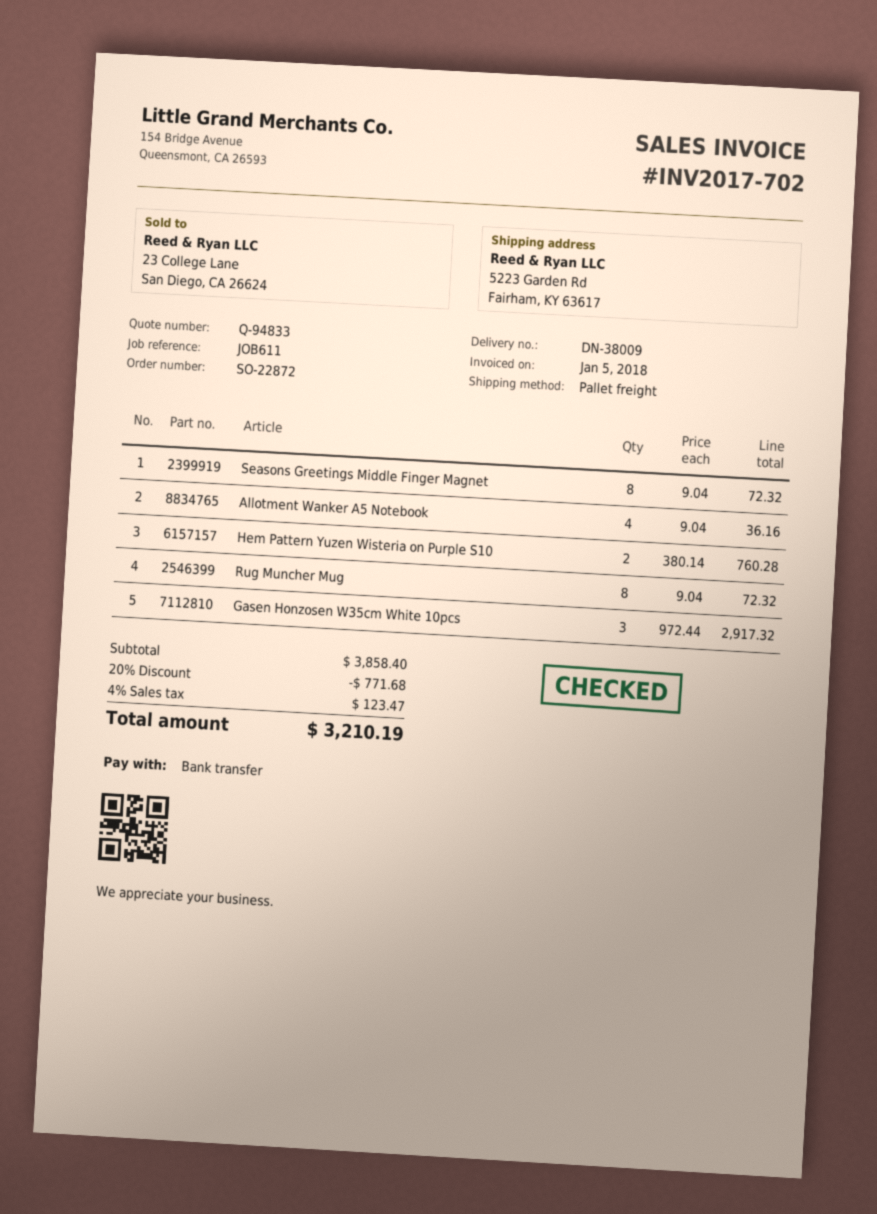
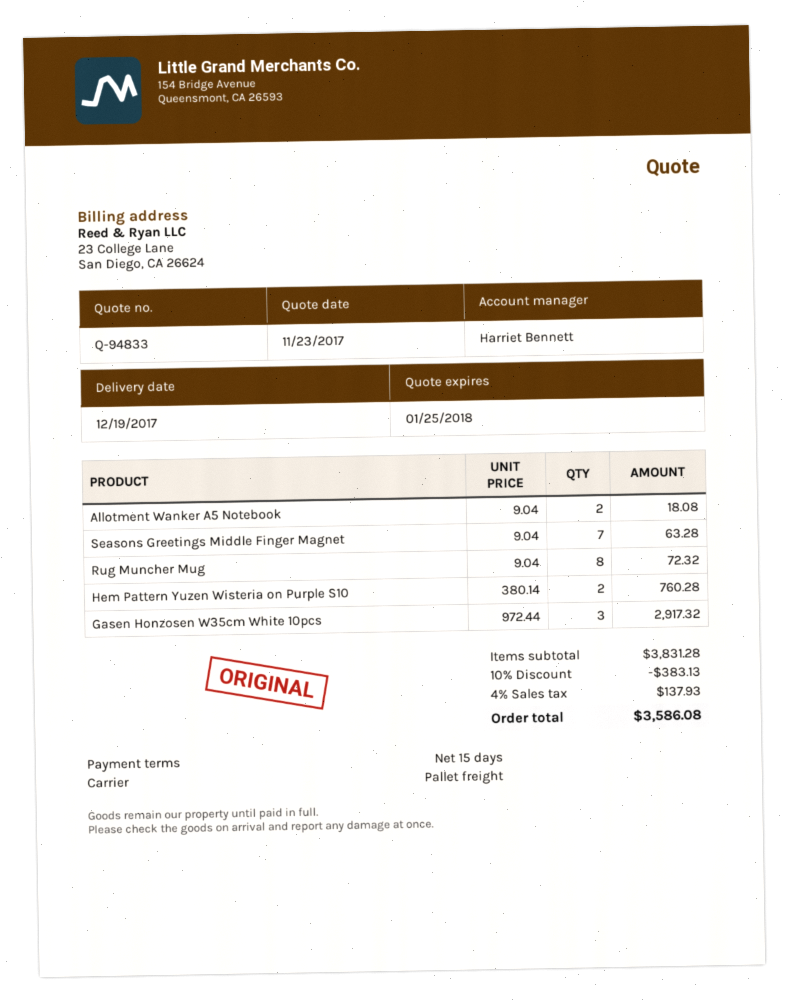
Seasons Greetings Middle Finger Magnet: 8 x 9.04 = 72.32 -> 7 x 9.04 = 63.28
Allotment Wanker A5 Notebook: 4 x 9.04 = 36.16 -> 2 x 9.04 = 18.08
subtotal: 3858.40 -> 3831.28
discount: 20% = 771.68 -> 10% = 383.13
tax: 4% = 123.47 -> 4% = 137.93
total: 3210.19 -> 3586.08

